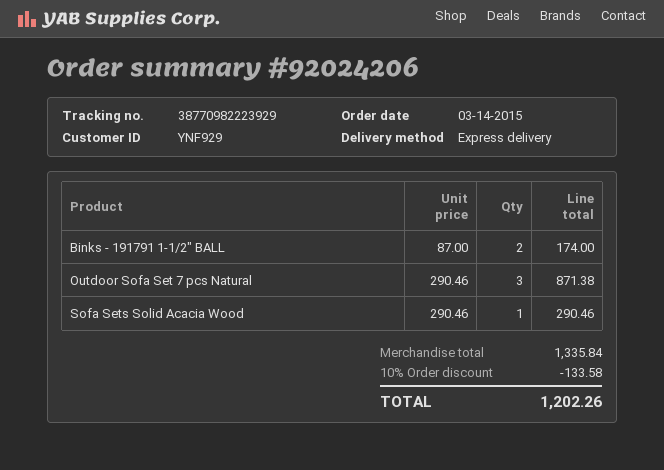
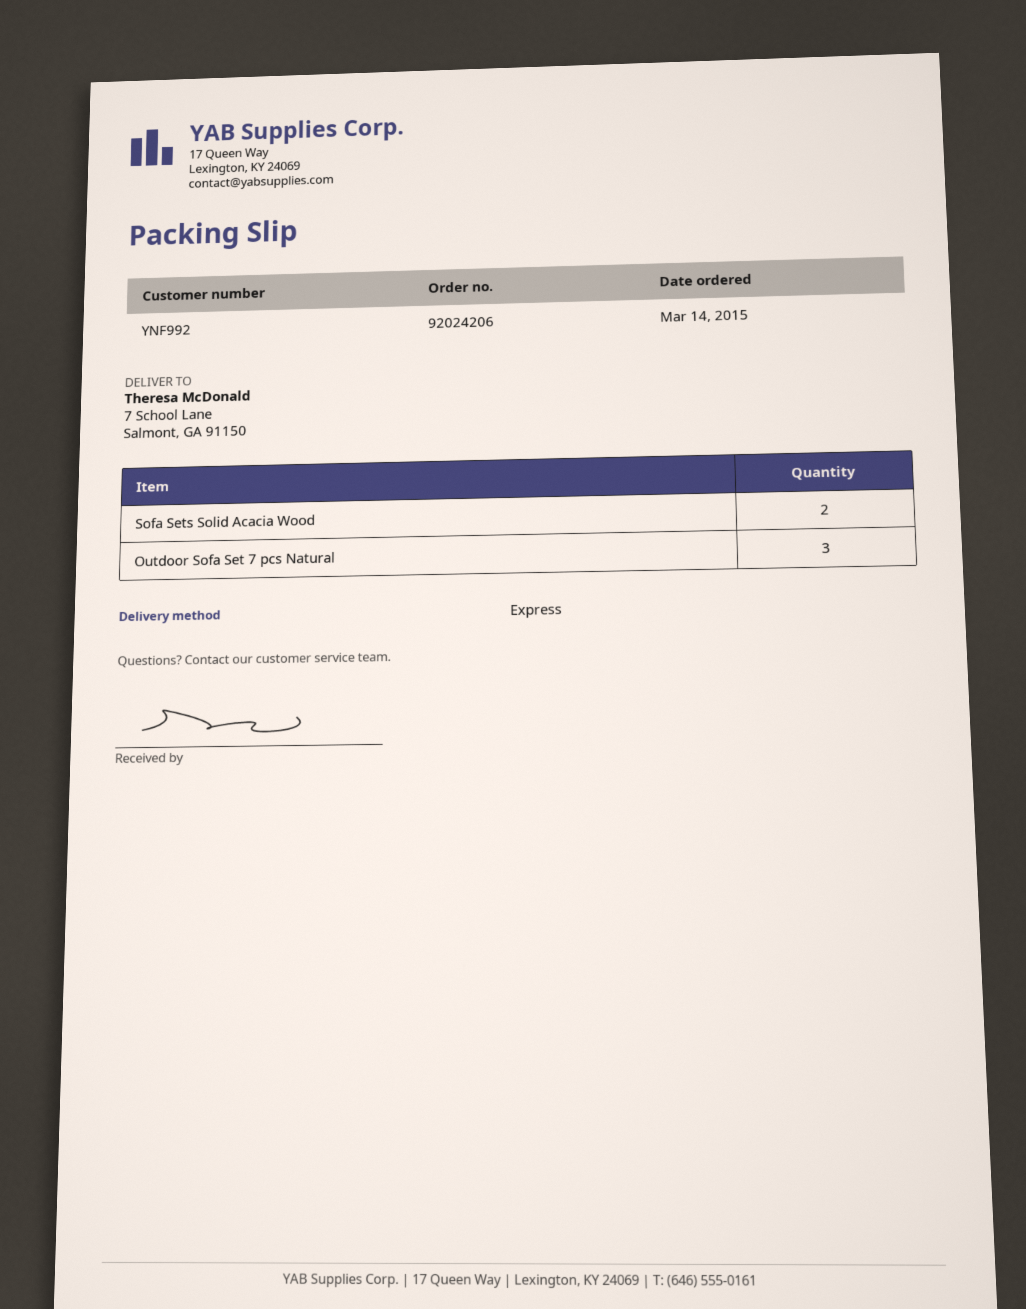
customer number: YNF929 -> YNF992
Binks - 191791 1-1/2" BALL: 2 -> none
Sofa Sets Solid Acacia Wood: 1 -> 2

